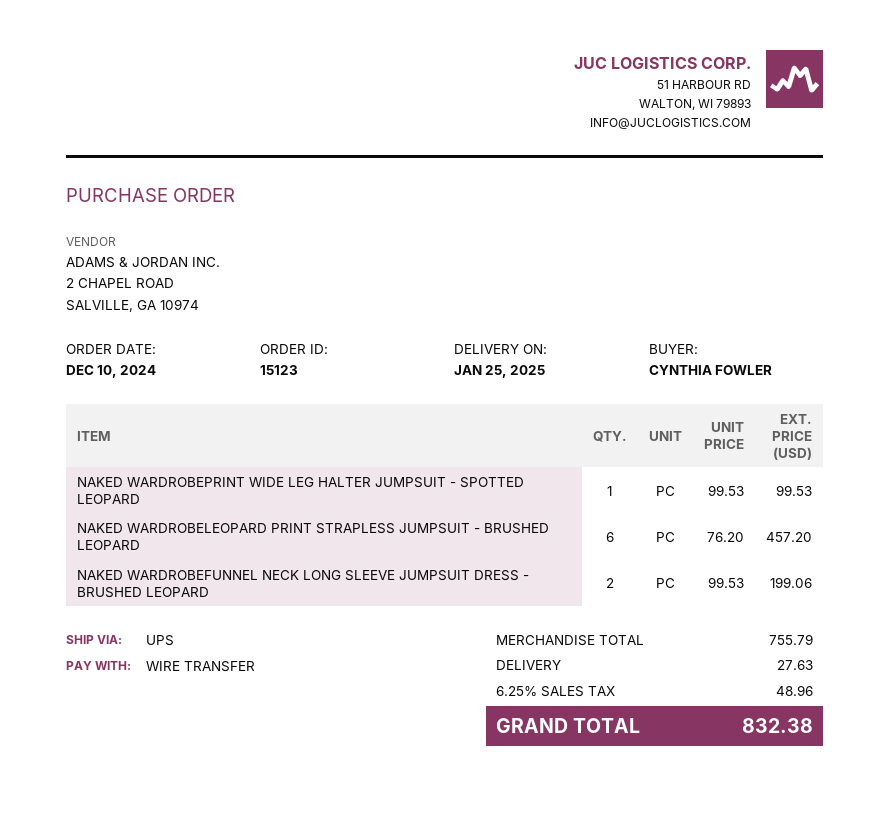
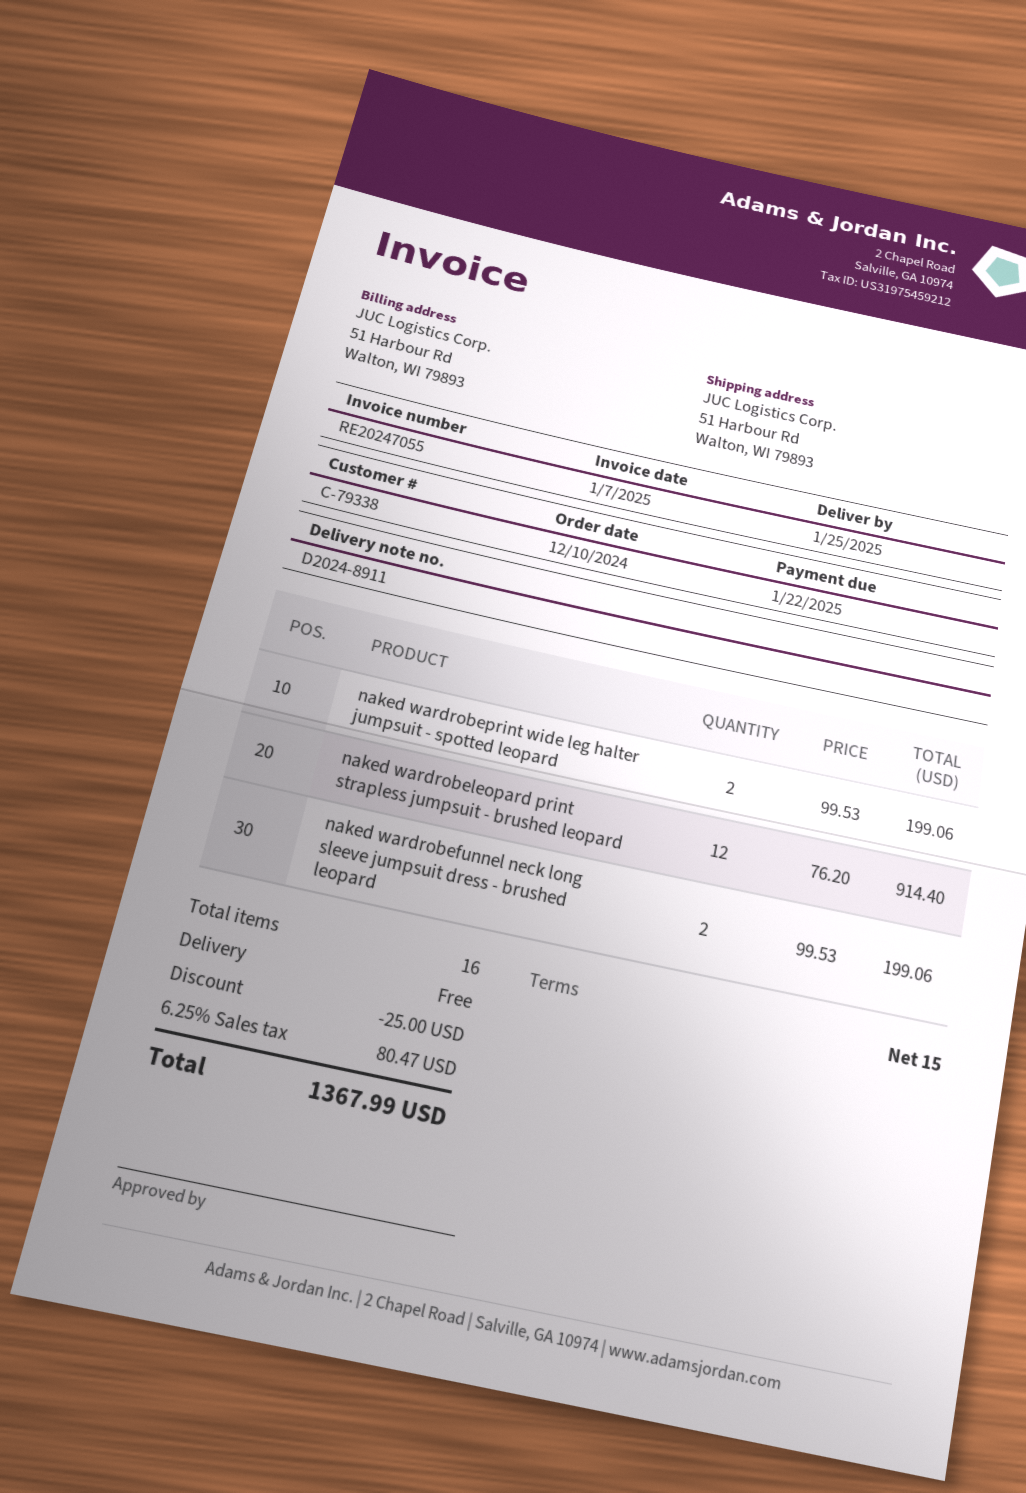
NAKED WARDROBEPRINT WIDE LEG HALTER JUMPSUIT - SPOTTED LEOPARD: 1 x 99.53 = 99.53 -> 2 x 99.53 = 199.06
NAKED WARDROBELEOPARD PRINT STRAPLESS JUMPSUIT - BRUSHED LEOPARD: 6 x 76.20 = 457.20 -> 12 x 76.20 = 914.40
discount: none -> 25.00
shipping: 27.63 -> 0.00
tax: 6.25% = 48.96 -> 6.25% = 80.47
total: 832.38 -> 1367.99

